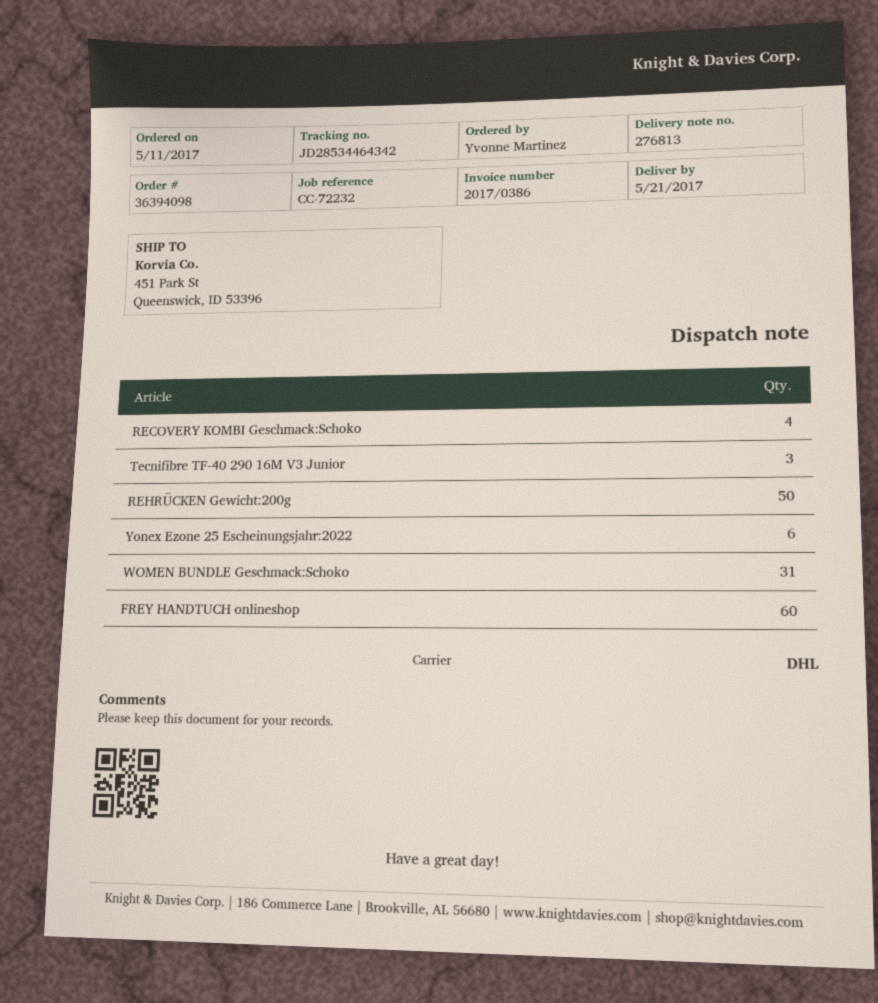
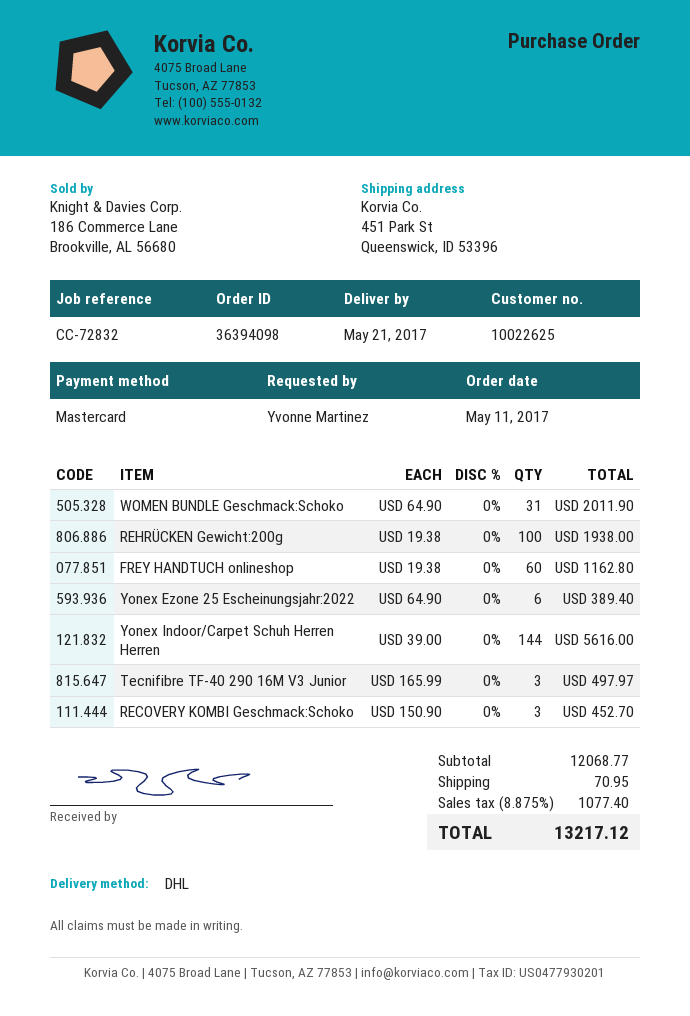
reference: CC-72232 -> CC-72832
RECOVERY KOMBI Geschmack:Schoko: 4 -> 3
REHRÜCKEN Gewicht:200g: 50 -> 100
Yonex Indoor/Carpet Schuh Herren Herren: none -> 144

